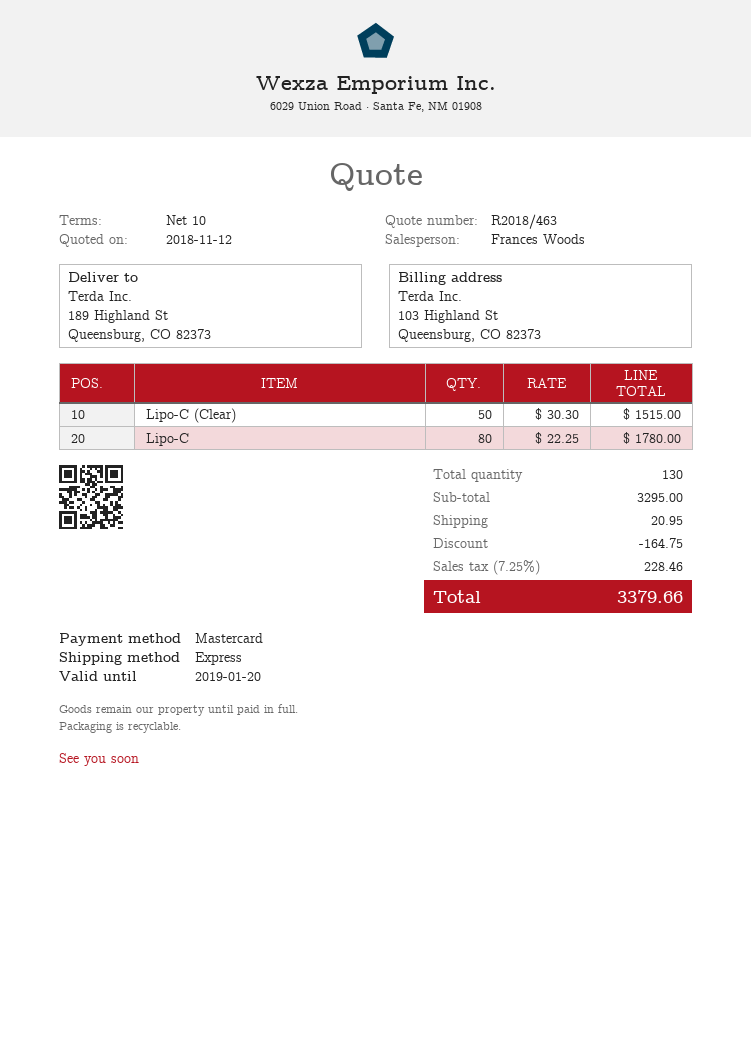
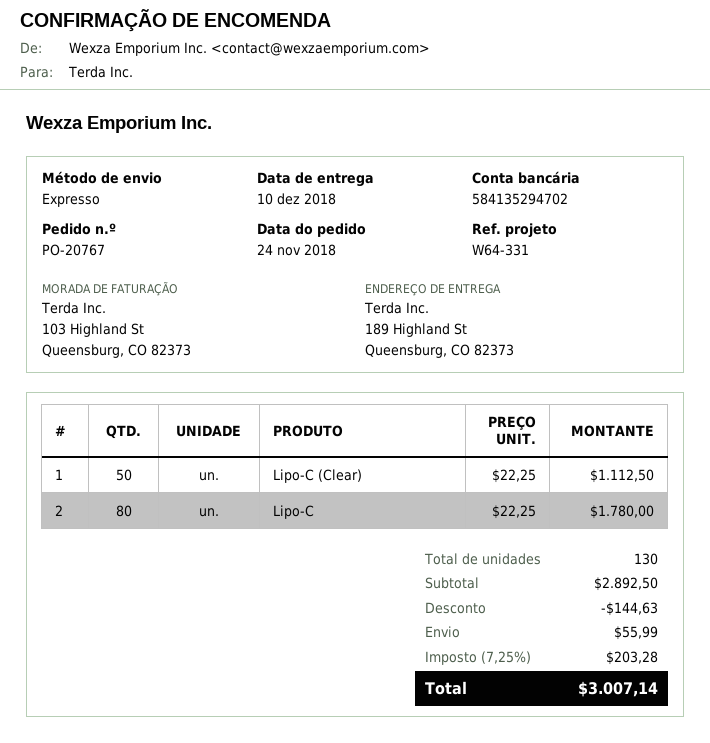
Lipo-C (Clear): 50 x 30.30 = 1515.00 -> 50 x 22.25 = 1112.50
subtotal: 3295.00 -> 2892.50
discount: 164.75 -> 144.63
shipping: 20.95 -> 55.99
tax: 7.25% = 228.46 -> 7.25% = 203.28
total: 3379.66 -> 3007.14

